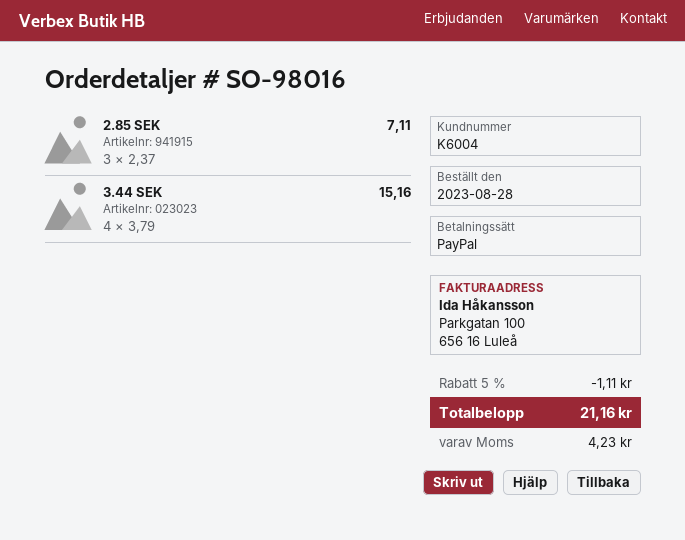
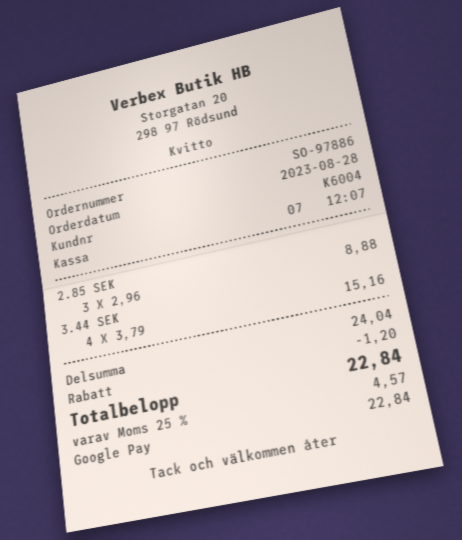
order number: SO-98016 -> SO-97886
payment method: PayPal -> Google Pay
2.85 SEK: 3 x 2.37 = 7.11 -> 3 x 2.96 = 8.88
discount: 1.11 -> 1.20
tax: 4.23 -> 4.57
total: 21.16 -> 22.84

